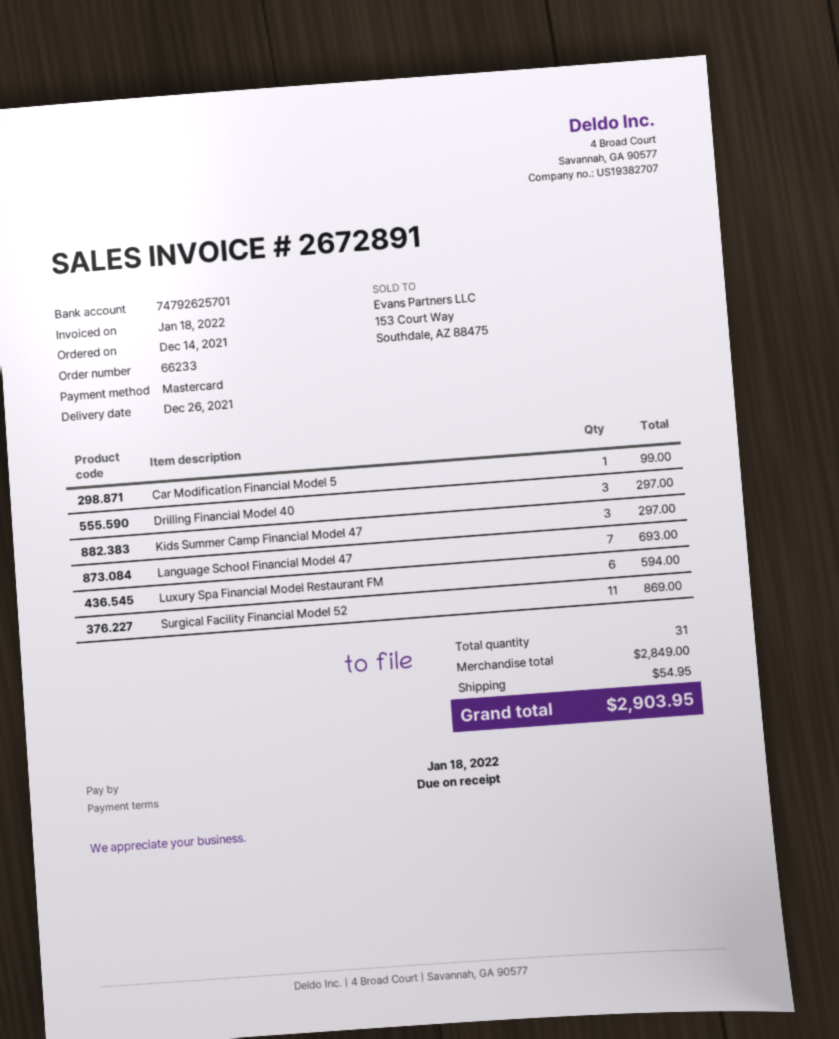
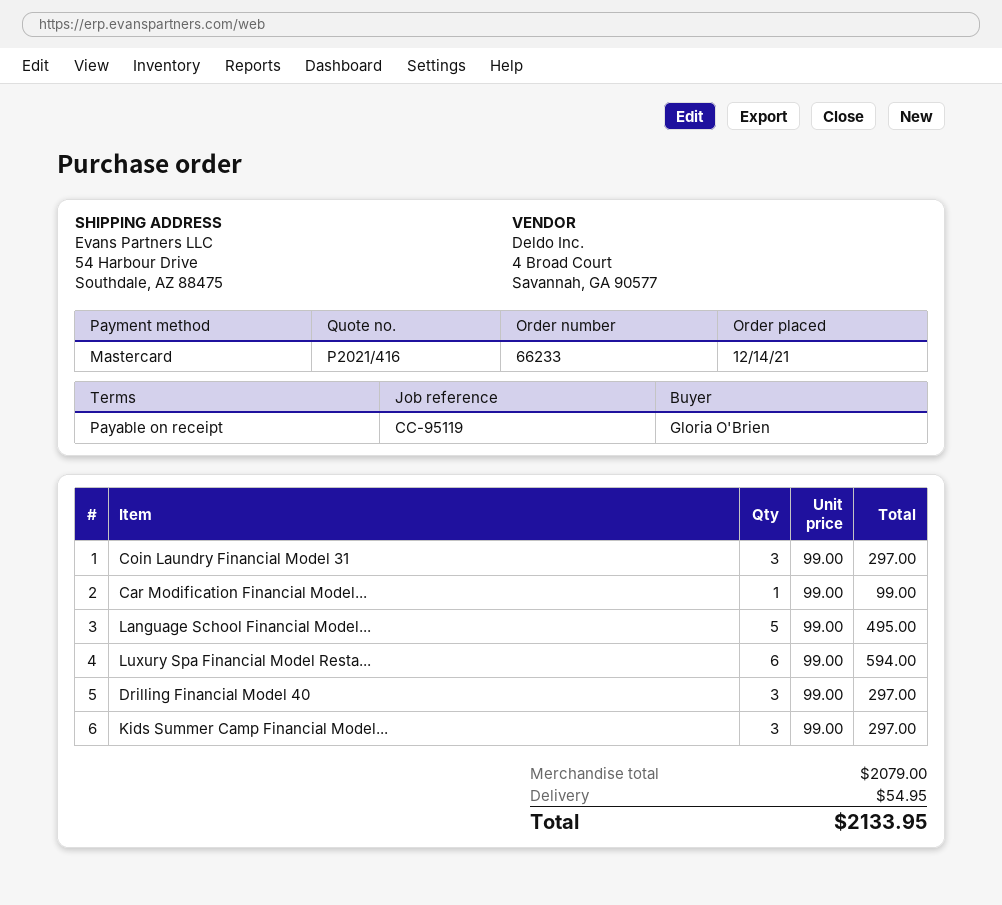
Language School Financial Model 47: 7 for 693.00 -> 5 for 495.00
Surgical Facility Financial Model 52: 11 for 869.00 -> none
Coin Laundry Financial Model 31: none -> 3 for 297.00
subtotal: 2849.00 -> 2079.00
total: 2903.95 -> 2133.95

